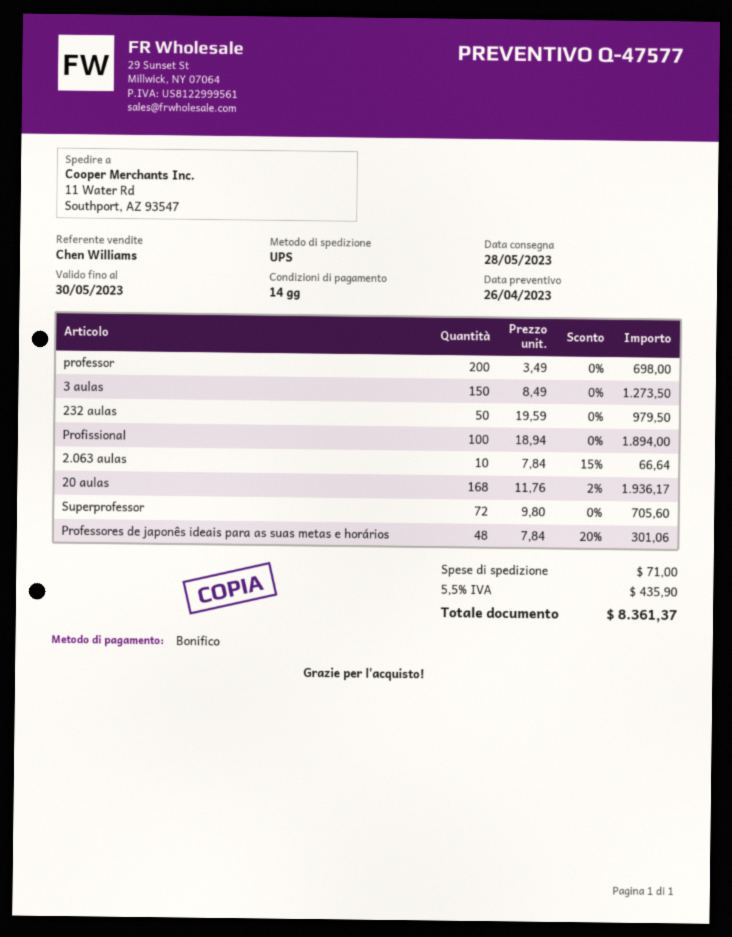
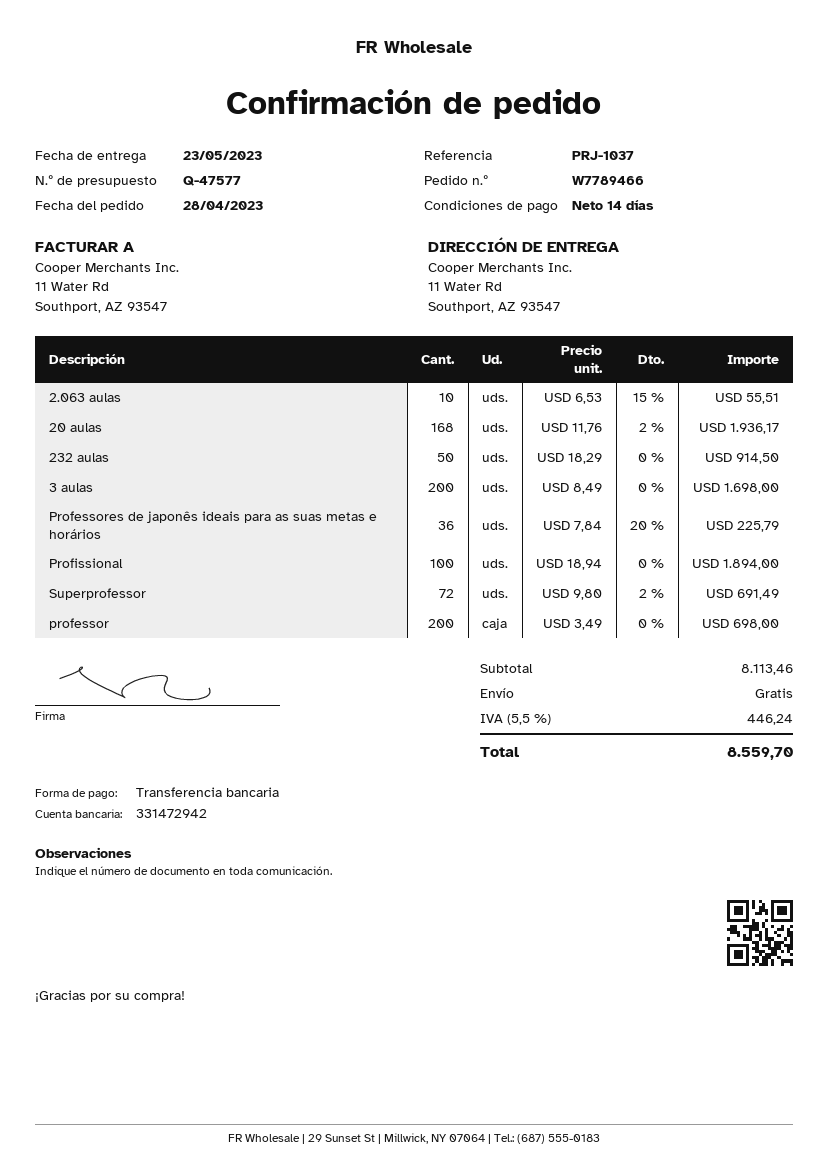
delivery date: 2023-05-28 -> 2023-05-23
3 aulas: 150 x 8.49 = 1273.50 -> 200 x 8.49 = 1698.00
232 aulas: 50 x 19.59 = 979.50 -> 50 x 18.29 = 914.50
2.063 aulas: 10 x 7.84 - 15% = 66.64 -> 10 x 6.53 - 15% = 55.51
Superprofessor: 72 x 9.80 = 705.60 -> 72 x 9.80 - 2% = 691.49
Professores de japonês ideais para as suas metas e horários: 48 x 7.84 - 20% = 301.06 -> 36 x 7.84 - 20% = 225.79
shipping: 71.00 -> 0.00
tax: 5.5% = 435.90 -> 5.5% = 446.24
total: 8361.37 -> 8559.70

